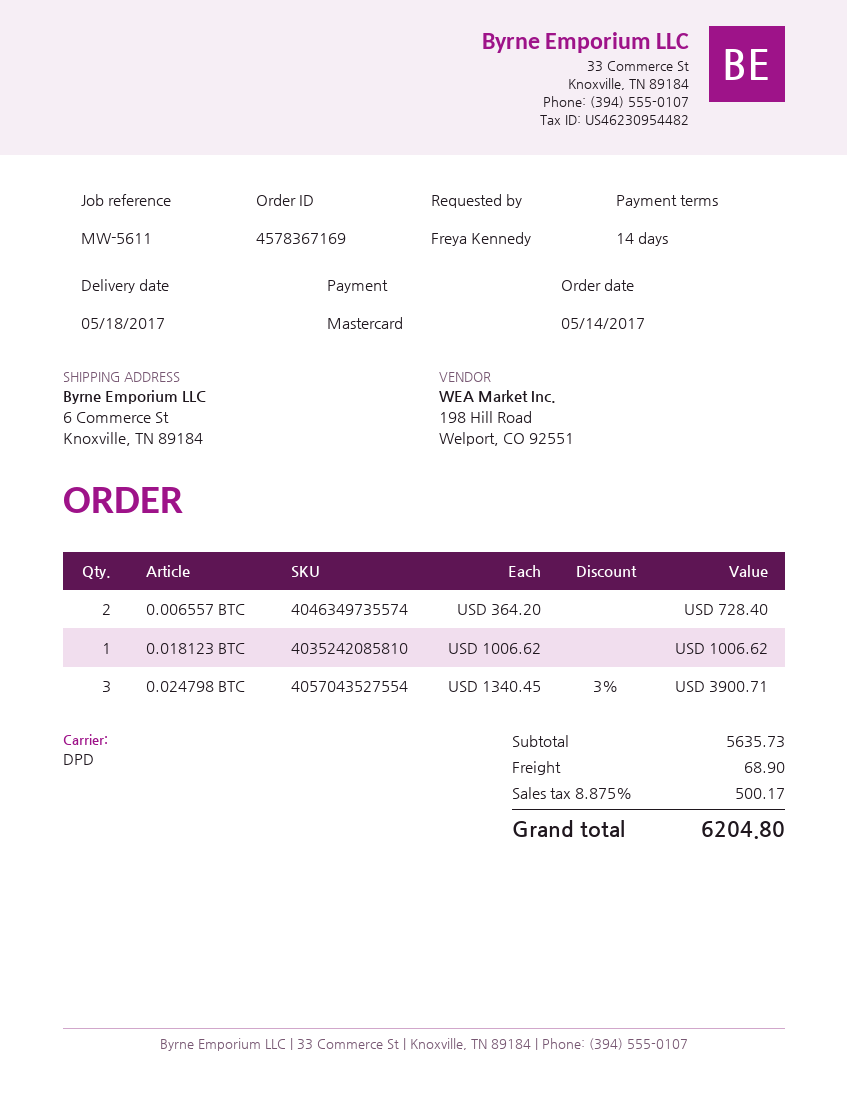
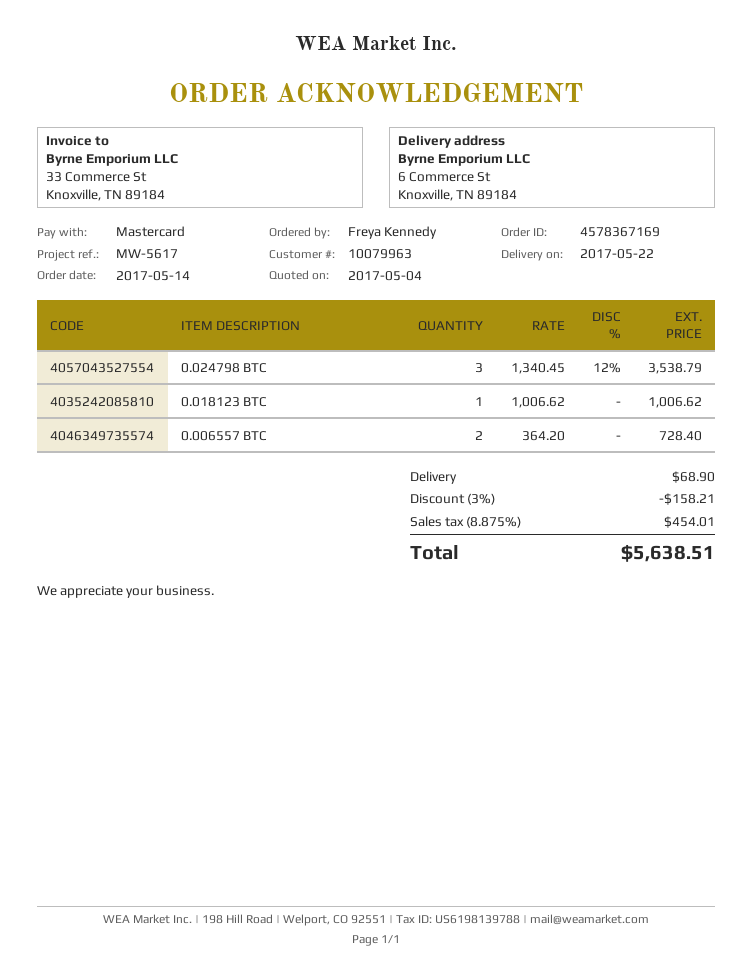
delivery date: 2017-05-18 -> 2017-05-22
reference: MW-5611 -> MW-5617
0.024798 BTC: 3 x 1340.45 - 3% = 3900.71 -> 3 x 1340.45 - 12% = 3538.79
discount: none -> 3% = 158.21
tax: 8.875% = 500.17 -> 8.875% = 454.01
total: 6204.80 -> 5638.51

